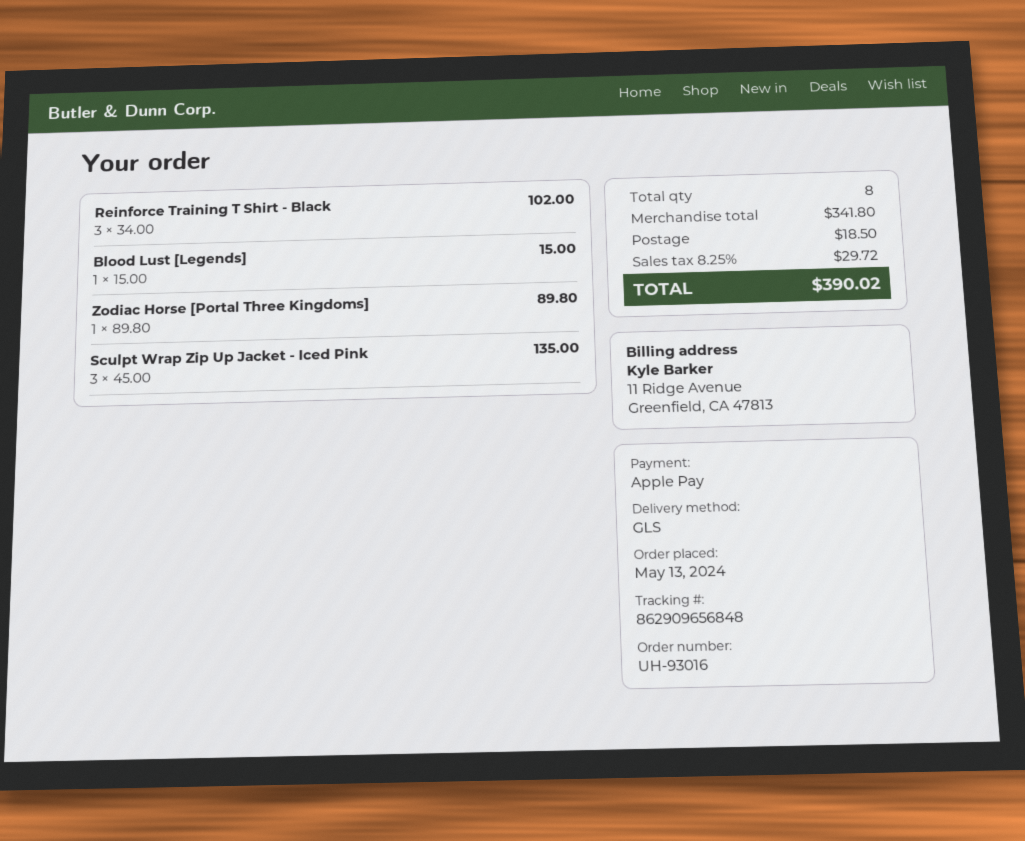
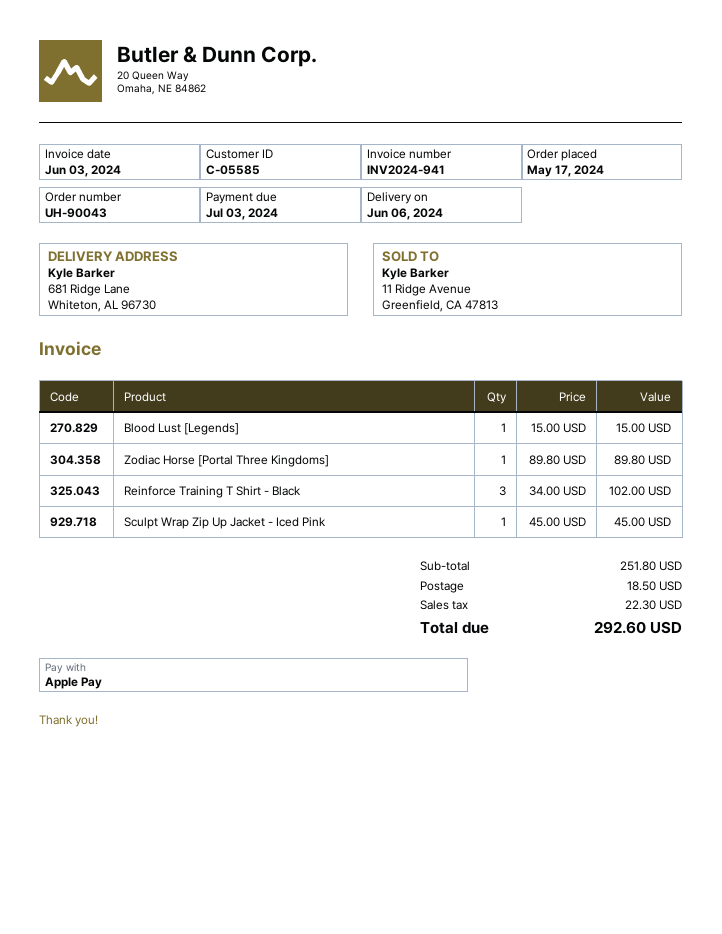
order number: UH-93016 -> UH-90043
order date: 2024-05-13 -> 2024-05-17
Sculpt Wrap Zip Up Jacket - Iced Pink: 3 x 45.00 = 135.00 -> 1 x 45.00 = 45.00
subtotal: 341.80 -> 251.80
tax: 29.72 -> 22.30
total: 390.02 -> 292.60

